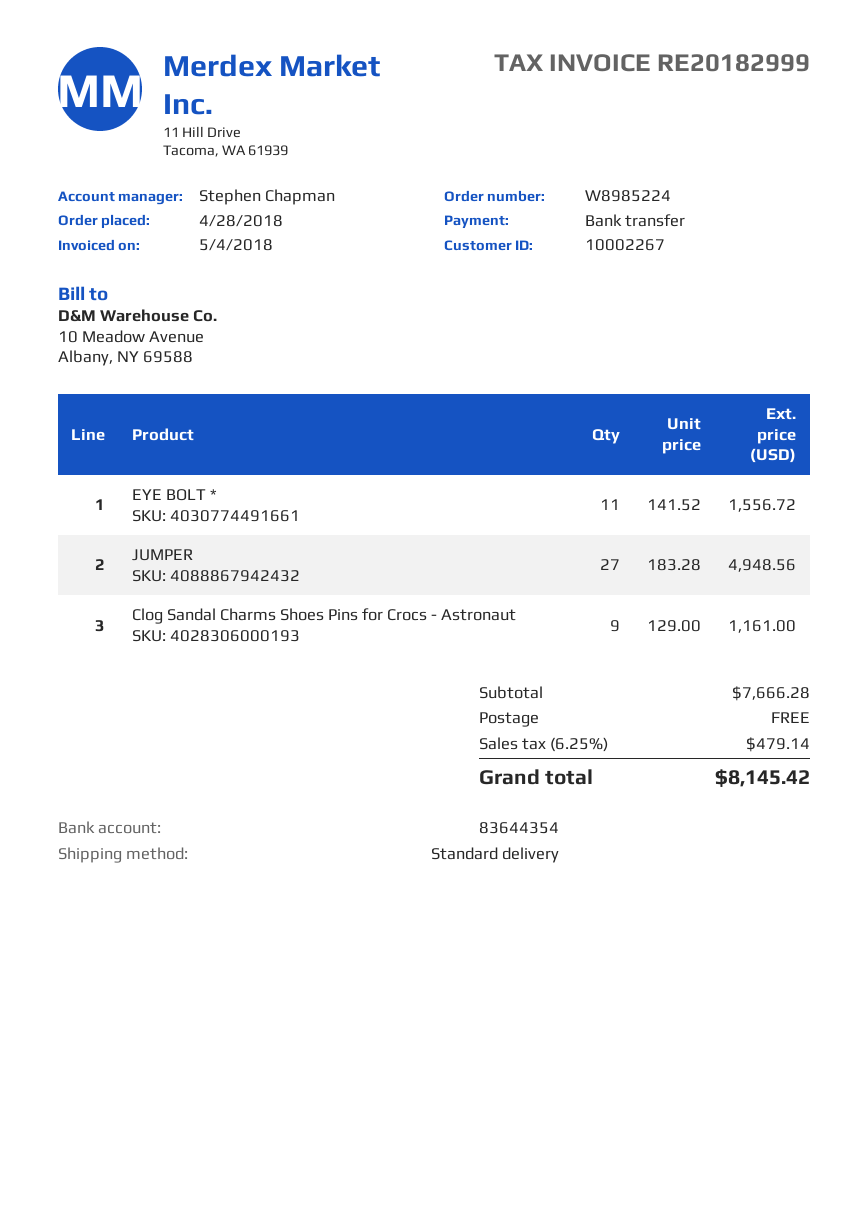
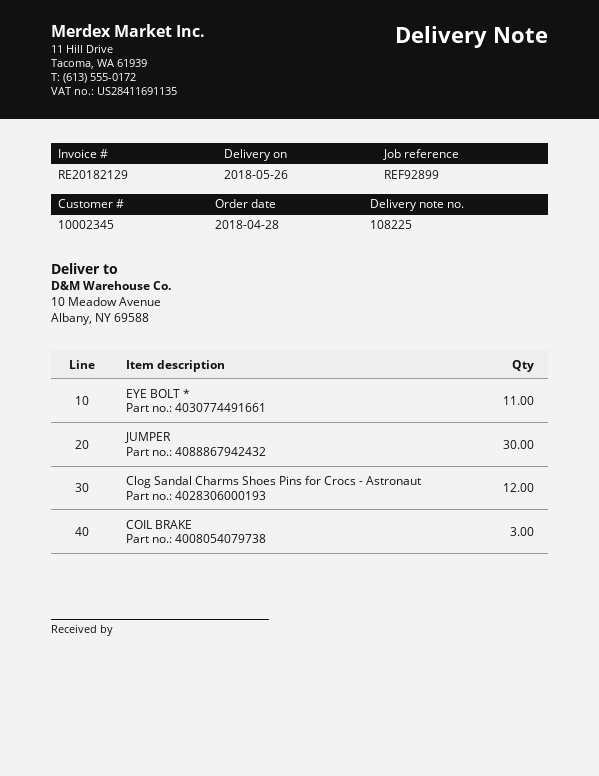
invoice number: RE20182999 -> RE20182129
customer number: 10002267 -> 10002345
JUMPER: 27 -> 30
Clog Sandal Charms Shoes Pins for Crocs - Astronaut: 9 -> 12
COIL BRAKE: none -> 3

